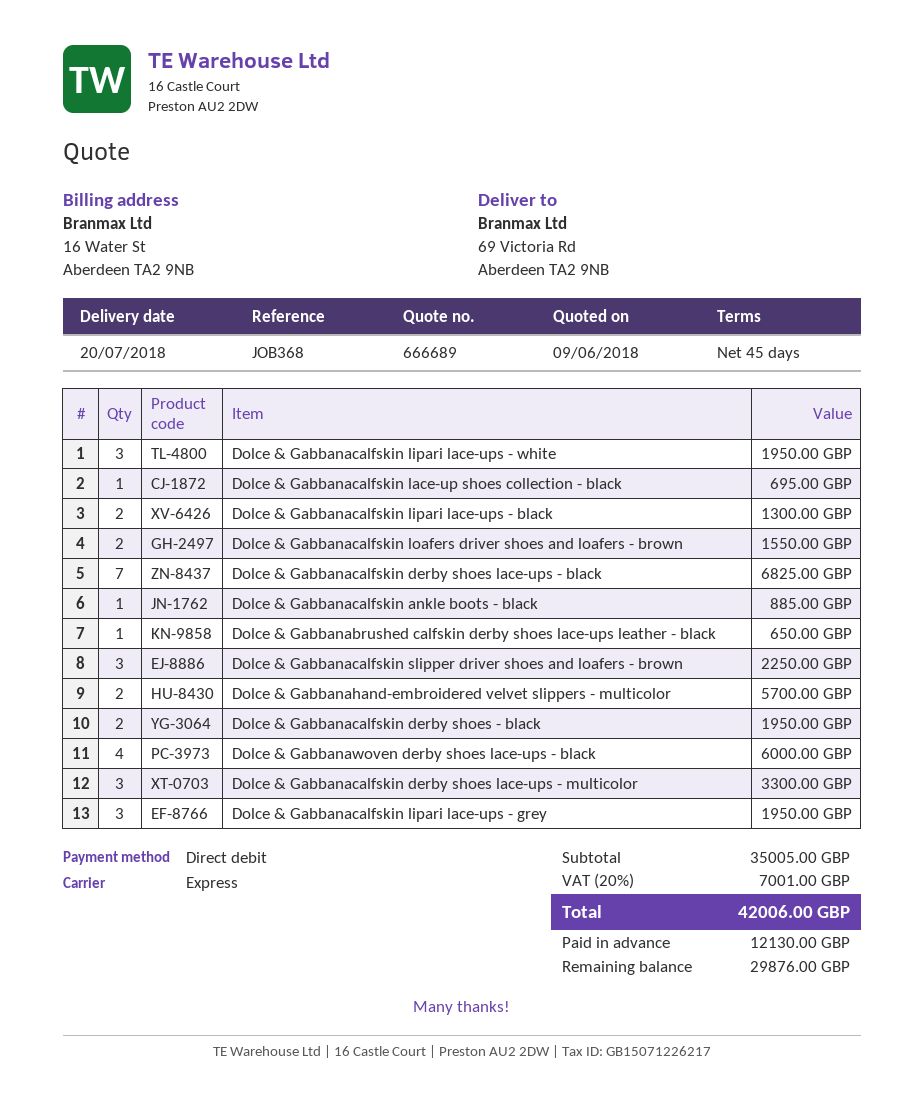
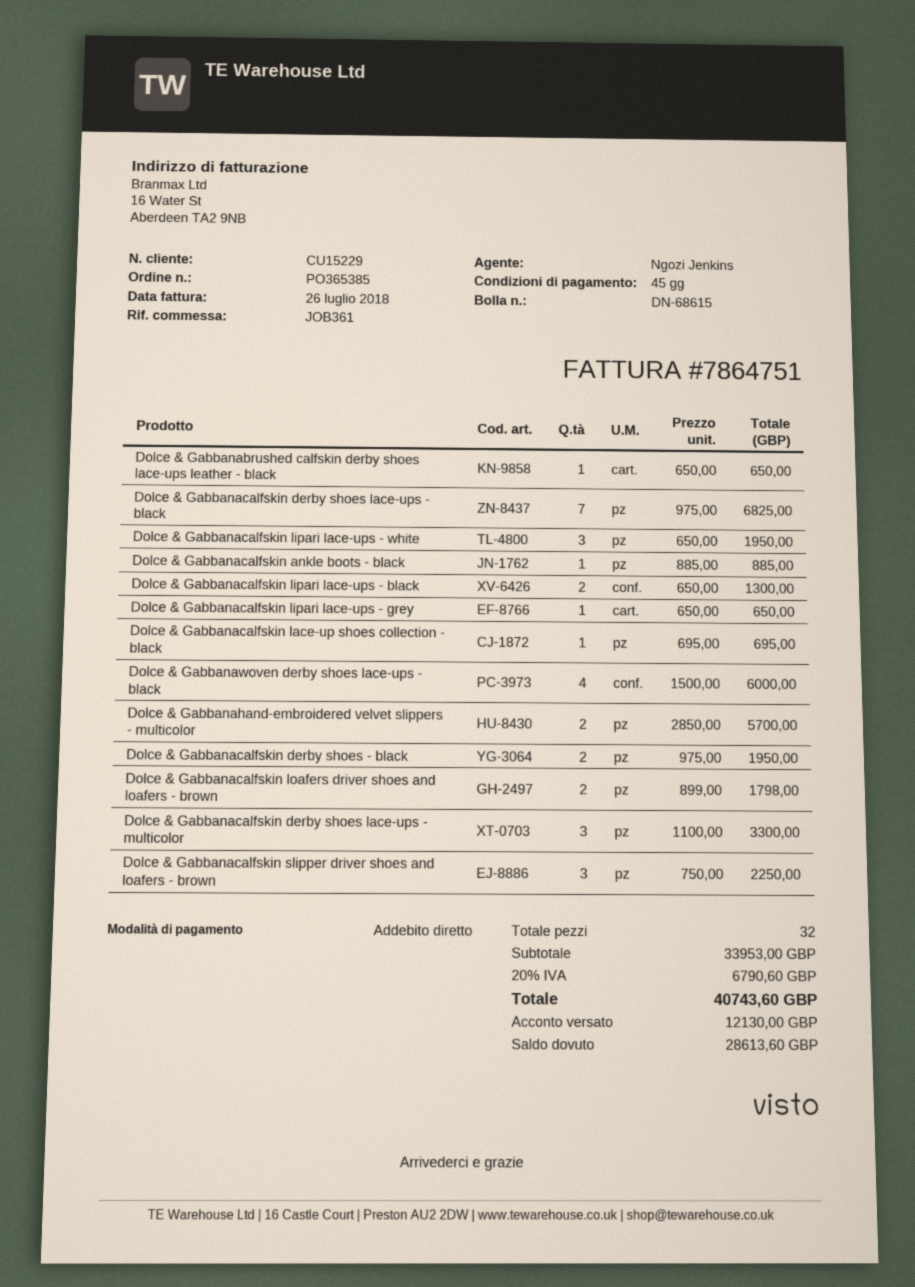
reference: JOB368 -> JOB361
Dolce & Gabbanacalfskin loafers driver shoes and loafers - brown: 2 for 1550.00 -> 2 for 1798.00
Dolce & Gabbanacalfskin lipari lace-ups - grey: 3 for 1950.00 -> 1 for 650.00
subtotal: 35005.00 -> 33953.00
tax: 20% = 7001.00 -> 20% = 6790.60
total: 42006.00 -> 40743.60
balance: 29876.00 -> 28613.60

